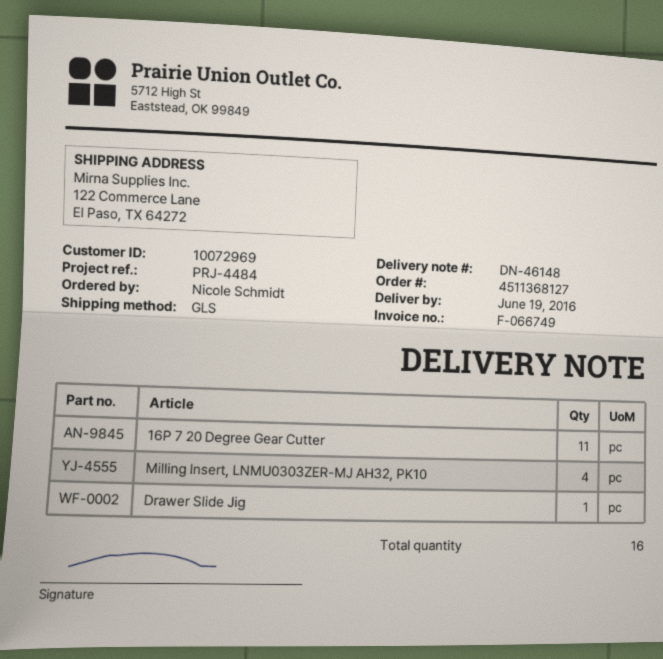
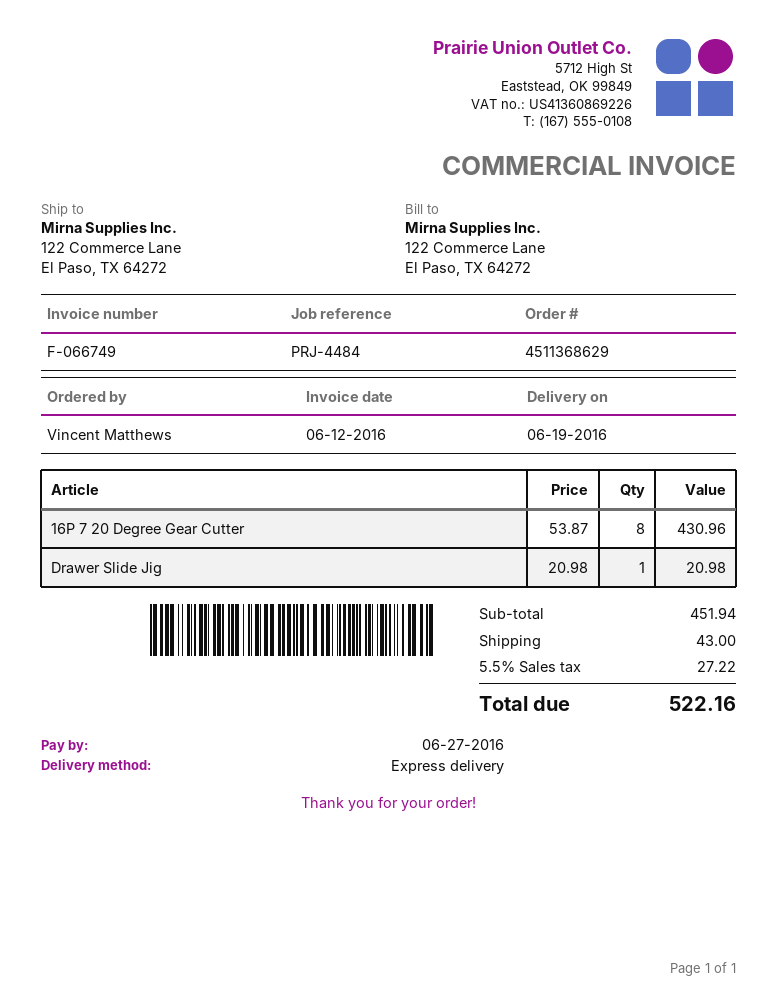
order number: 4511368127 -> 4511368629
ordered by: Nicole Schmidt -> Vincent Matthews
shipping method: GLS -> express
16P 7 20 Degree Gear Cutter: 11 -> 8
Milling Insert, LNMU0303ZER-MJ AH32, PK10: 4 -> none

